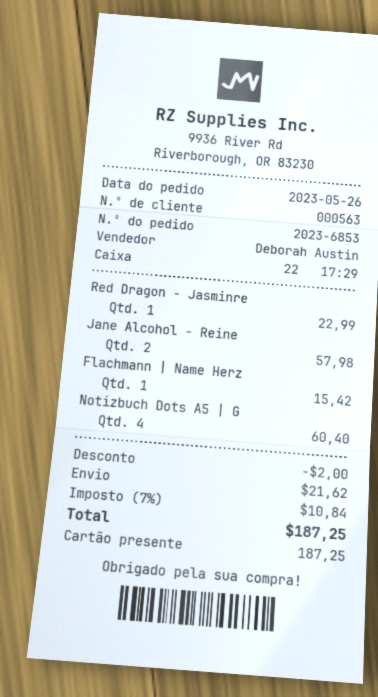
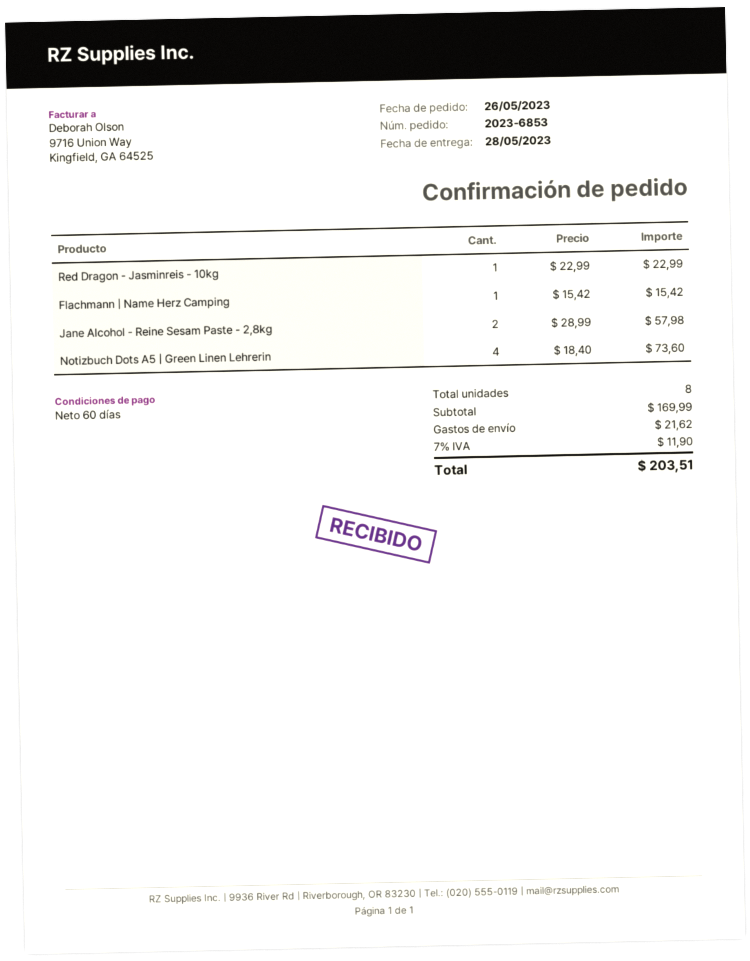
Notizbuch Dots A5 | G: 4 for 60.40 -> 4 for 73.60
discount: 2.00 -> none
tax: 7% = 10.84 -> 7% = 11.90
total: 187.25 -> 203.51

